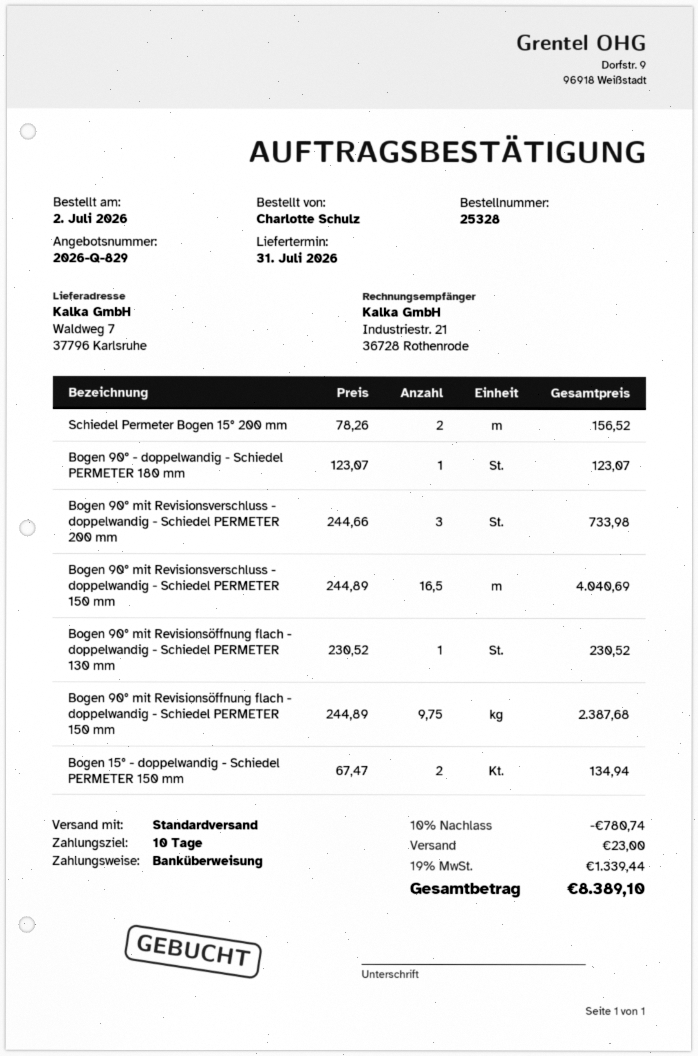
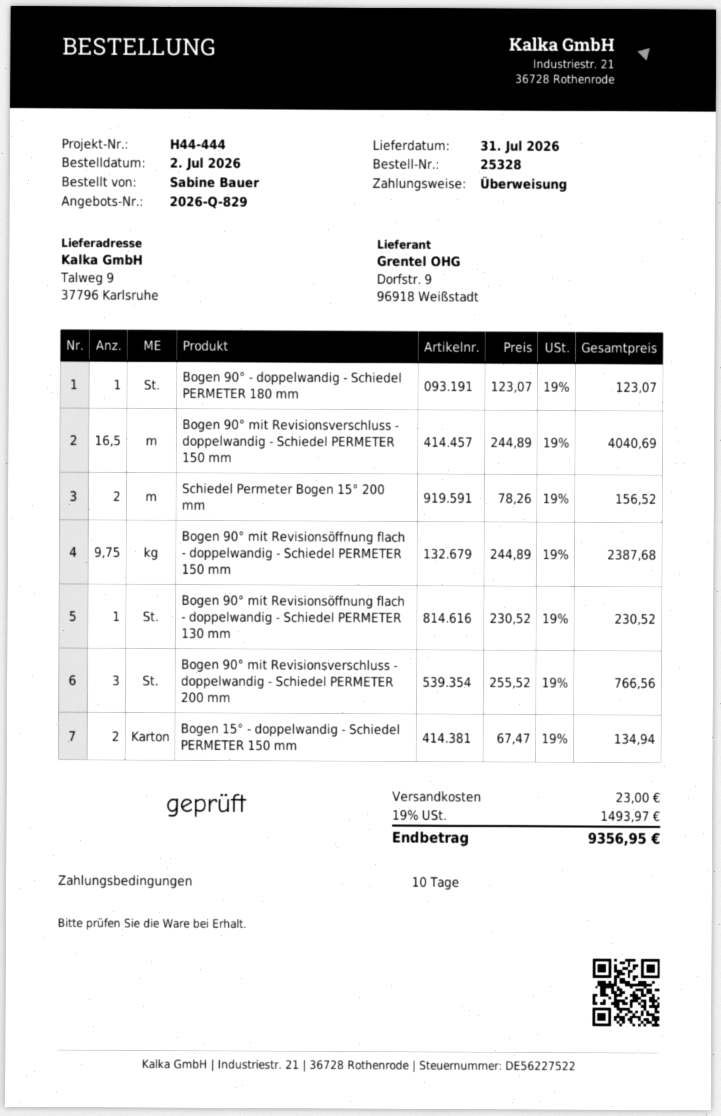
ordered by: Charlotte Schulz -> Sabine Bauer
ship to: Waldweg 7, 37796 Karlsruhe -> Talweg 9, 37796 Karlsruhe
Bogen 90° mit Revisionsverschluss - doppelwandig - Schiedel PERMETER 200 mm: 3 x 244.66 = 733.98 -> 3 x 255.52 = 766.56
discount: 10% = 780.74 -> none
tax: 19% = 1339.44 -> 19% = 1493.97
total: 8389.10 -> 9356.95

